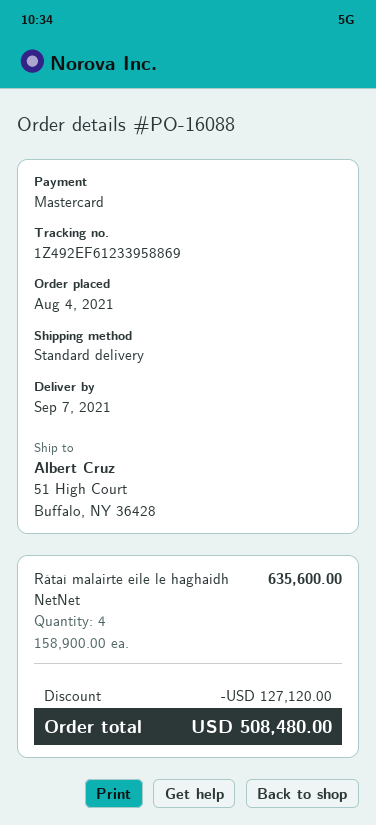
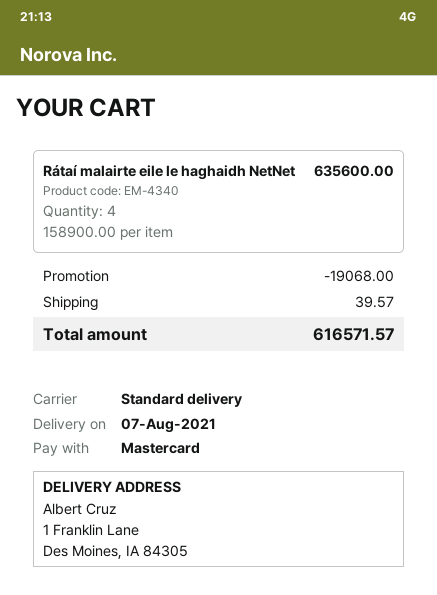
delivery date: 2021-09-07 -> 2021-08-07
ship to: 51 High Court, Buffalo, NY 36428 -> 1 Franklin Lane, Des Moines, IA 84305
discount: 127120.00 -> 19068.00
shipping: none -> 39.57
total: 508480.00 -> 616571.57

